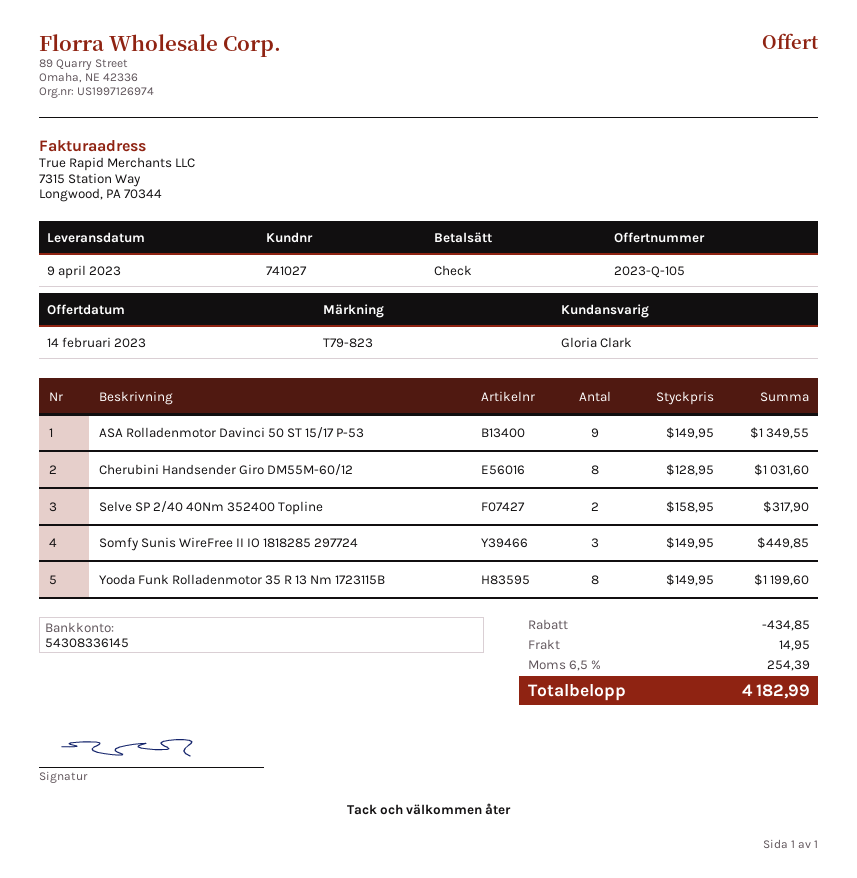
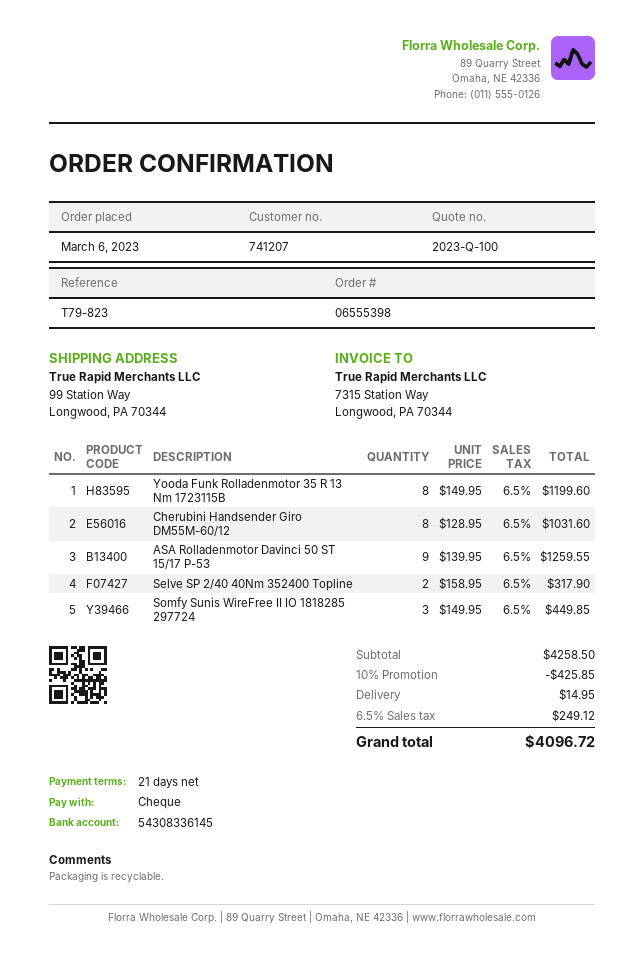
quote number: 2023-Q-105 -> 2023-Q-100
customer number: 741027 -> 741207
ASA Rolladenmotor Davinci 50 ST 15/17 P-53: 9 x 149.95 = 1349.55 -> 9 x 139.95 = 1259.55
discount: 434.85 -> 425.85
tax: 6.5% = 254.39 -> 6.5% = 249.12
total: 4182.99 -> 4096.72

